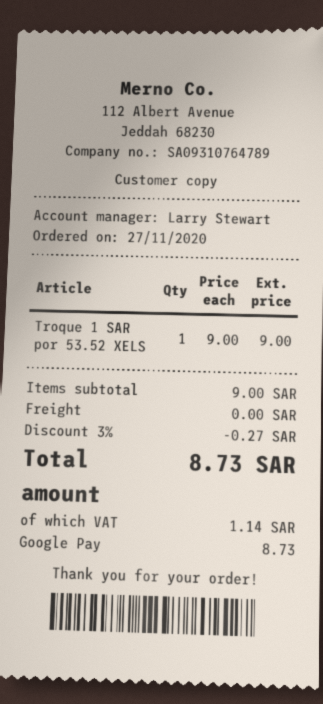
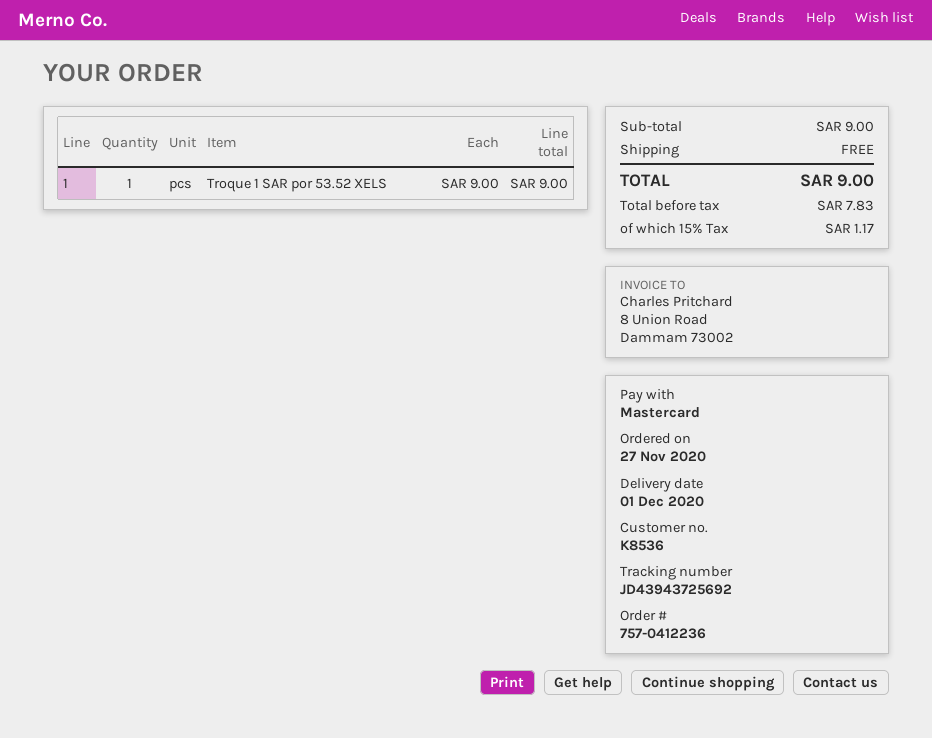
payment method: Google Pay -> Mastercard
discount: 3% = 0.27 -> none
tax: 1.14 -> 1.17
total: 8.73 -> 9.00

